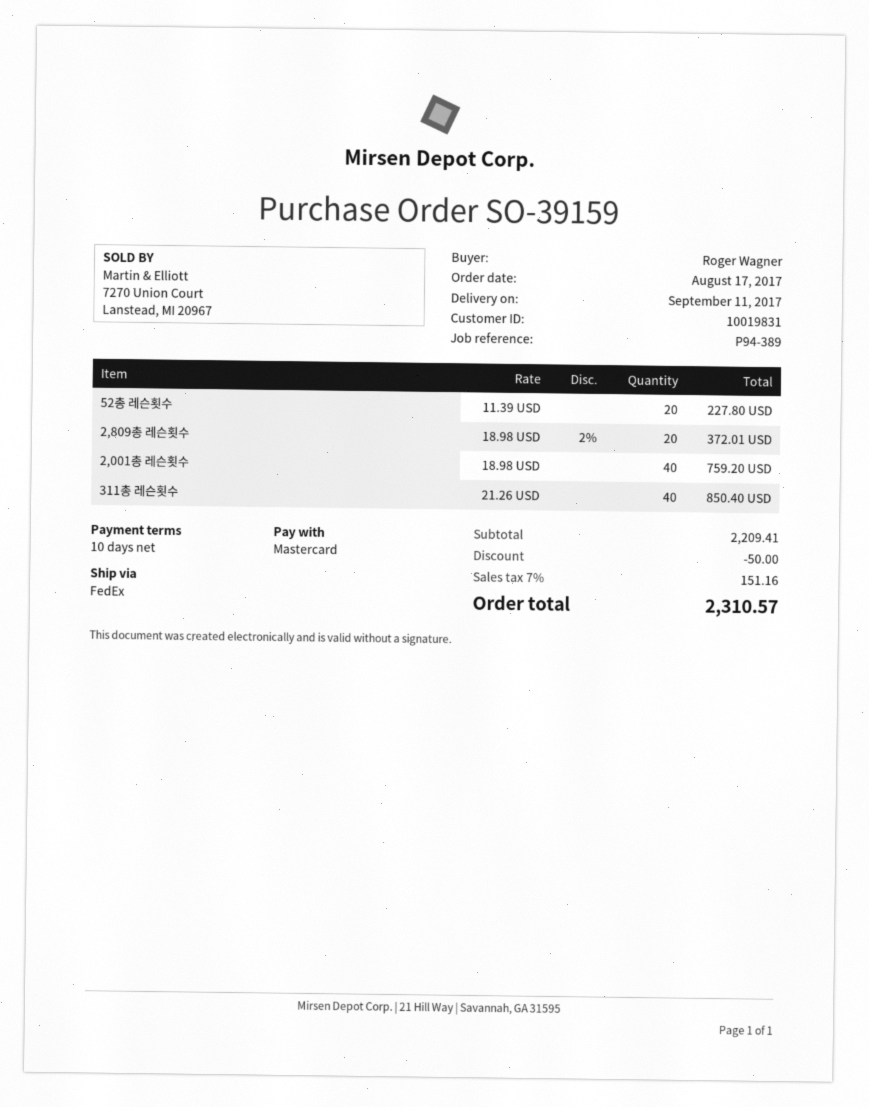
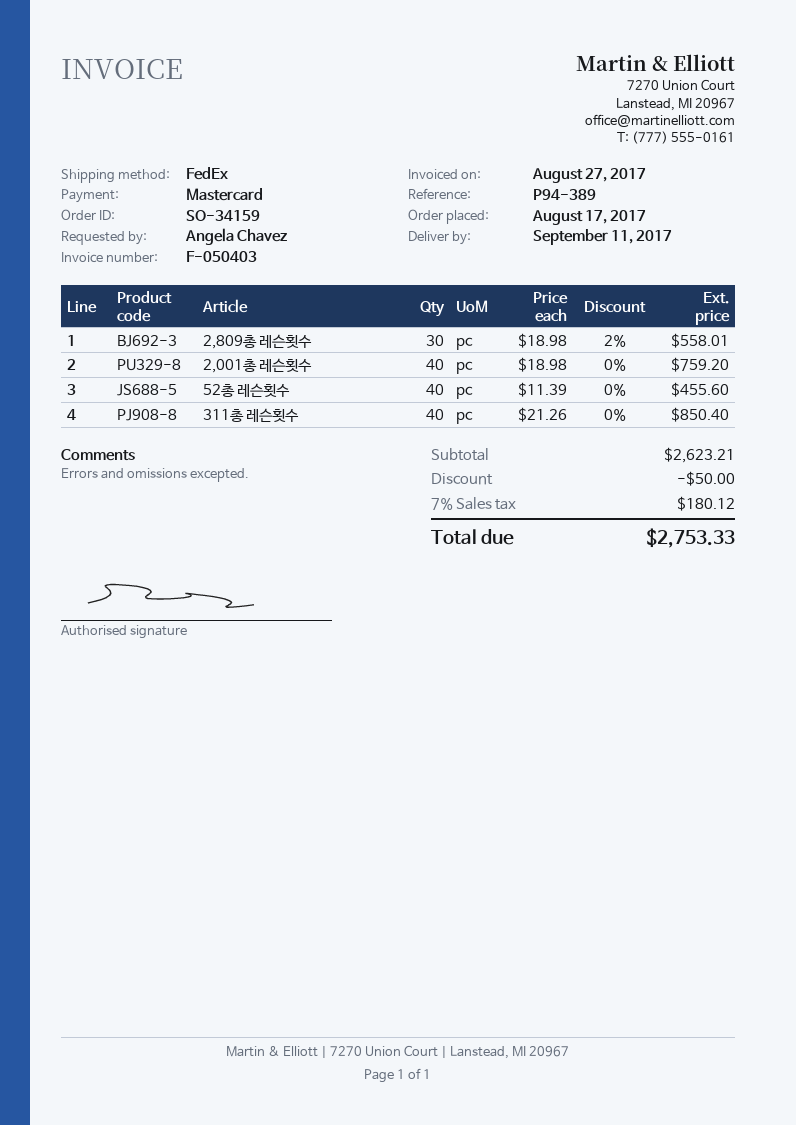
order number: SO-39159 -> SO-34159
ordered by: Roger Wagner -> Angela Chavez
52총 레슨횟수: 20 x 11.39 = 227.80 -> 40 x 11.39 = 455.60
2,809총 레슨횟수: 20 x 18.98 - 2% = 372.01 -> 30 x 18.98 - 2% = 558.01
subtotal: 2209.41 -> 2623.21
tax: 7% = 151.16 -> 7% = 180.12
total: 2310.57 -> 2753.33

